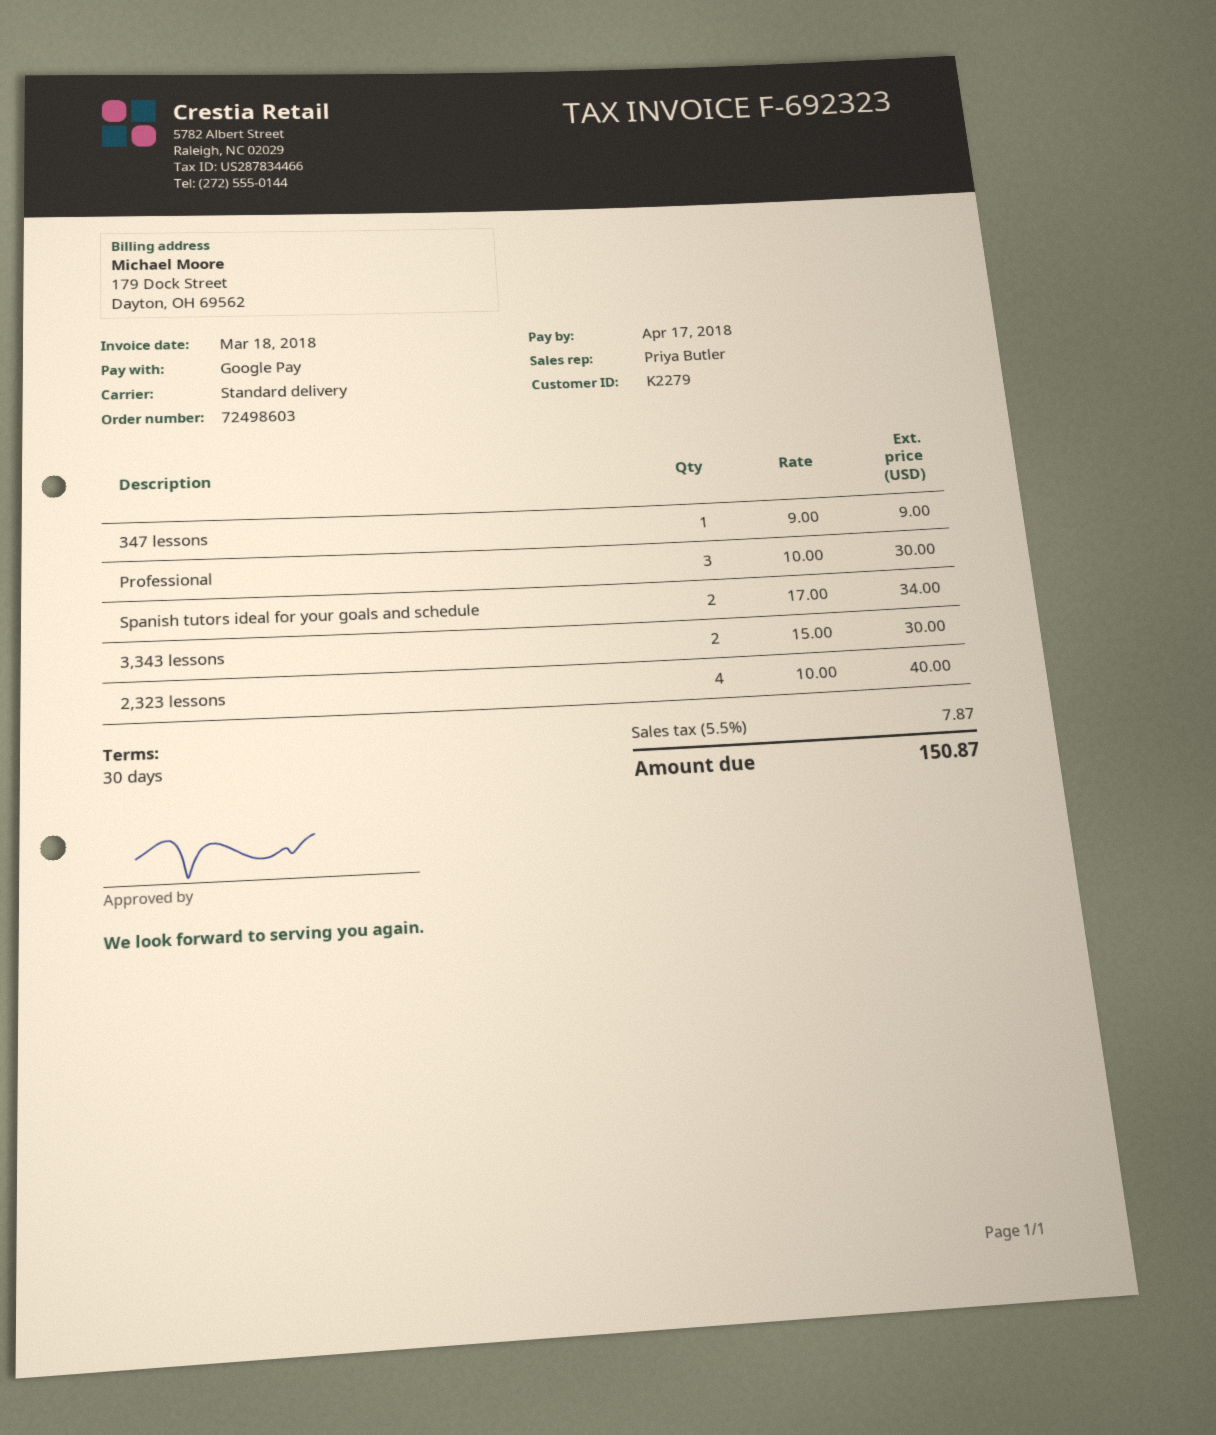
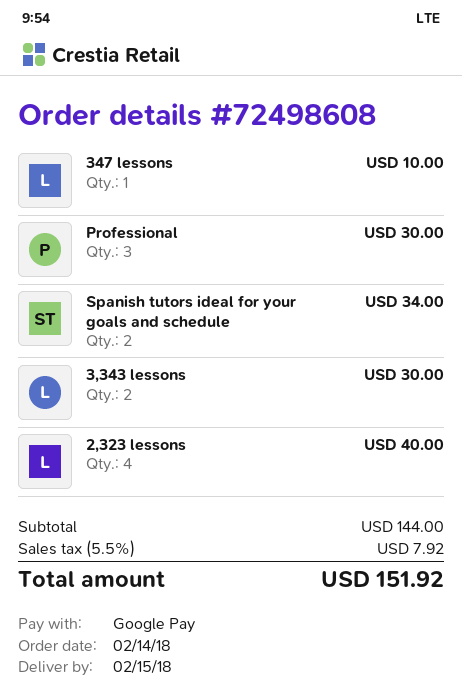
order number: 72498603 -> 72498608
347 lessons: 1 for 9.00 -> 1 for 10.00
tax: 5.5% = 7.87 -> 5.5% = 7.92
total: 150.87 -> 151.92

